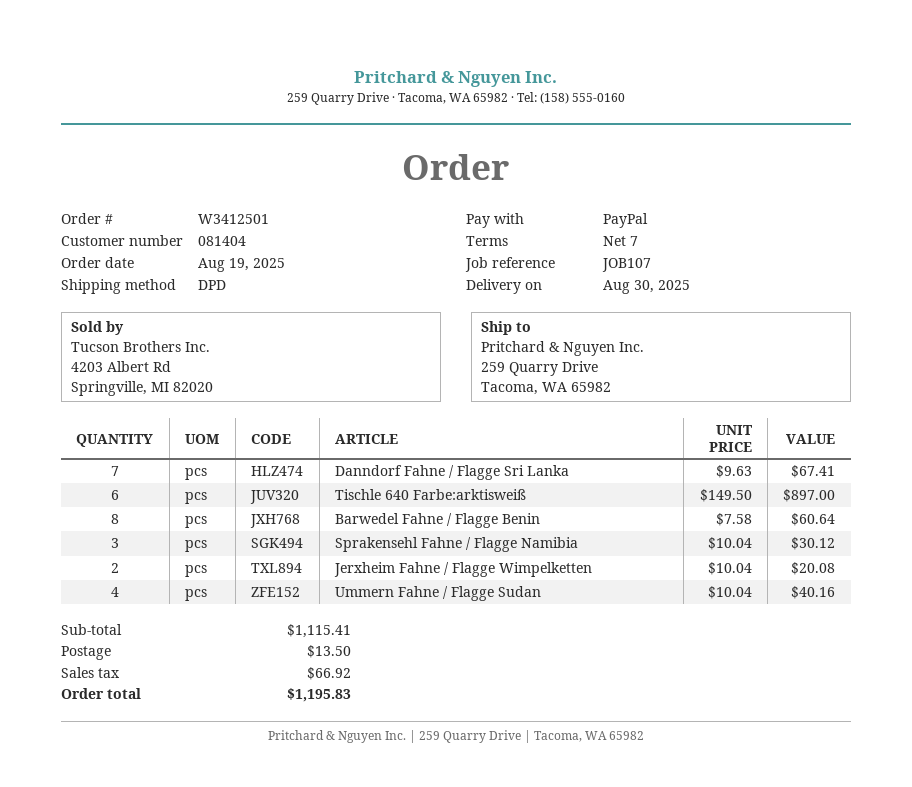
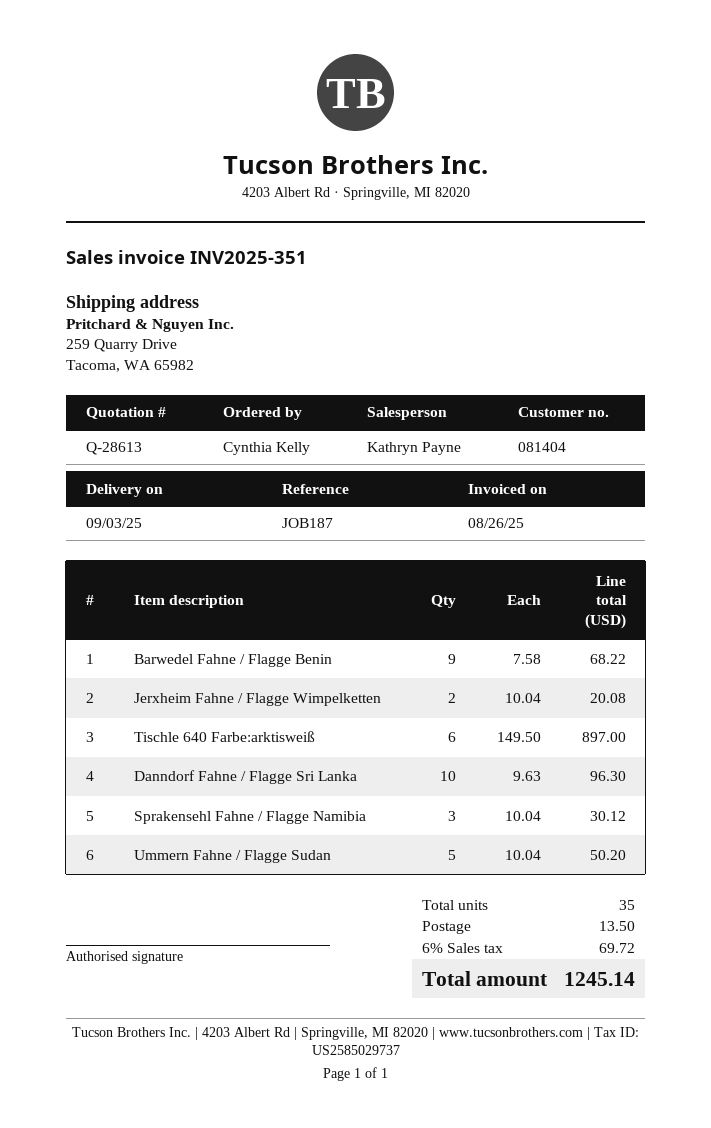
delivery date: 2025-08-30 -> 2025-09-03
reference: JOB107 -> JOB187
Danndorf Fahne / Flagge Sri Lanka: 7 x 9.63 = 67.41 -> 10 x 9.63 = 96.30
Barwedel Fahne / Flagge Benin: 8 x 7.58 = 60.64 -> 9 x 7.58 = 68.22
Ummern Fahne / Flagge Sudan: 4 x 10.04 = 40.16 -> 5 x 10.04 = 50.20
tax: 66.92 -> 69.72
total: 1195.83 -> 1245.14

